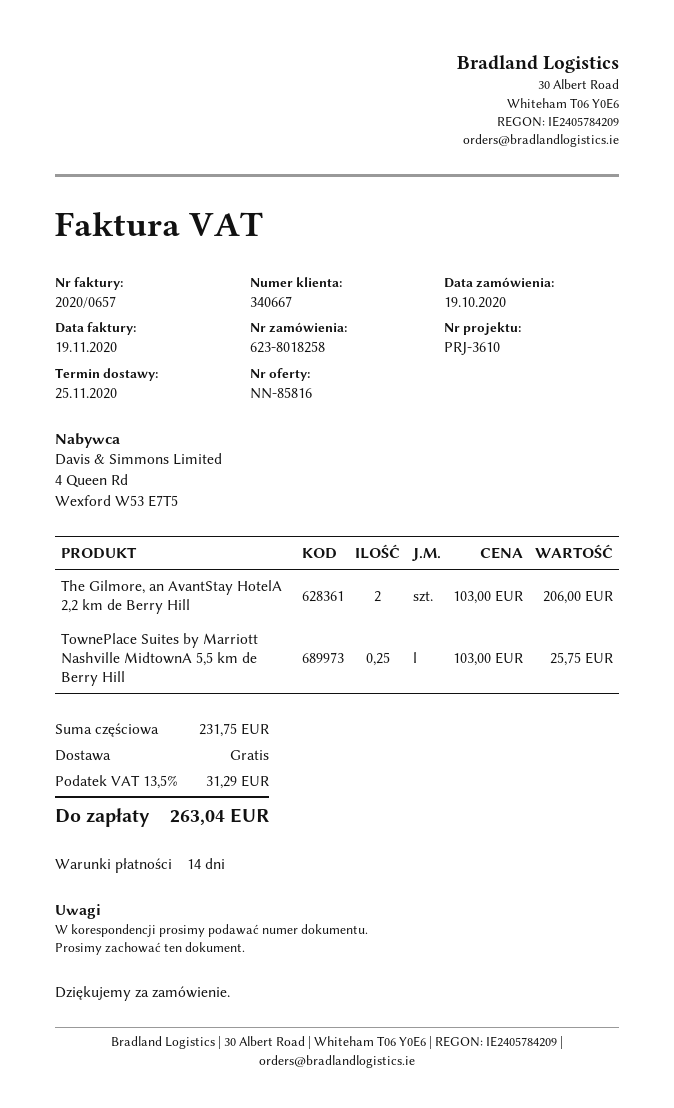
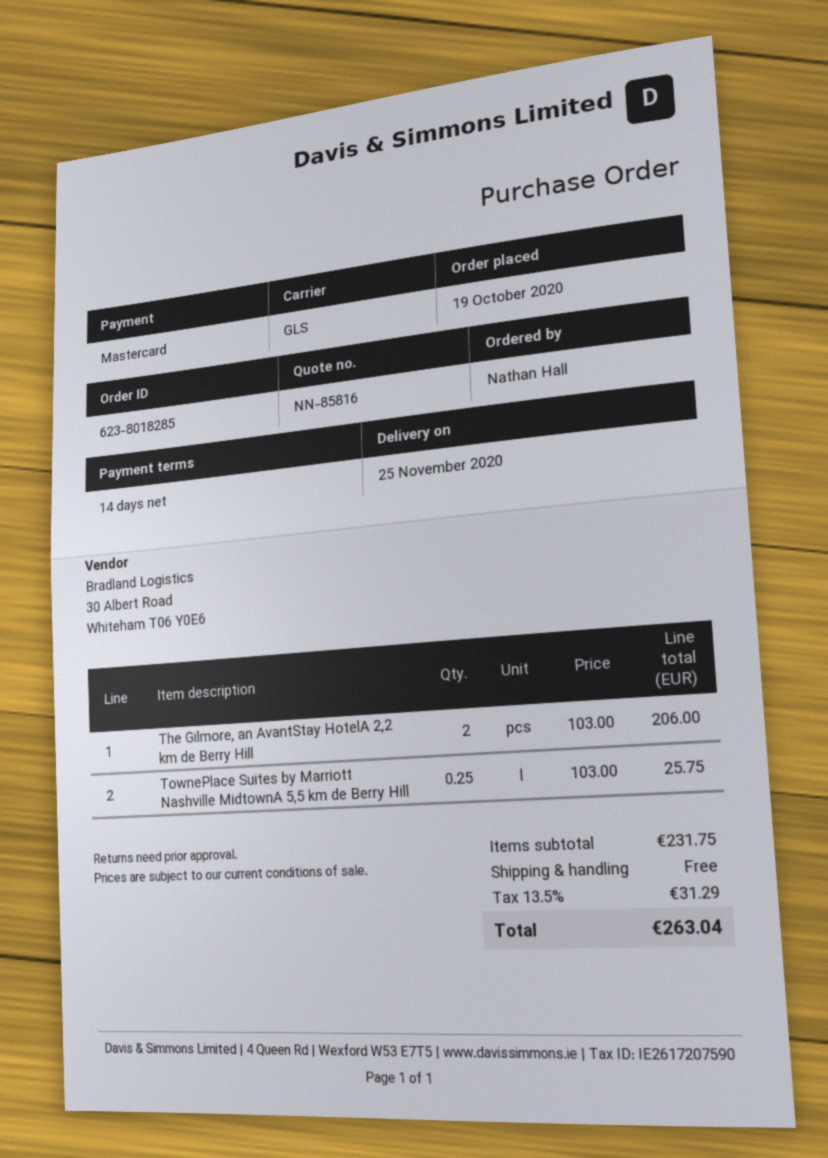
order number: 623-8018258 -> 623-8018285

